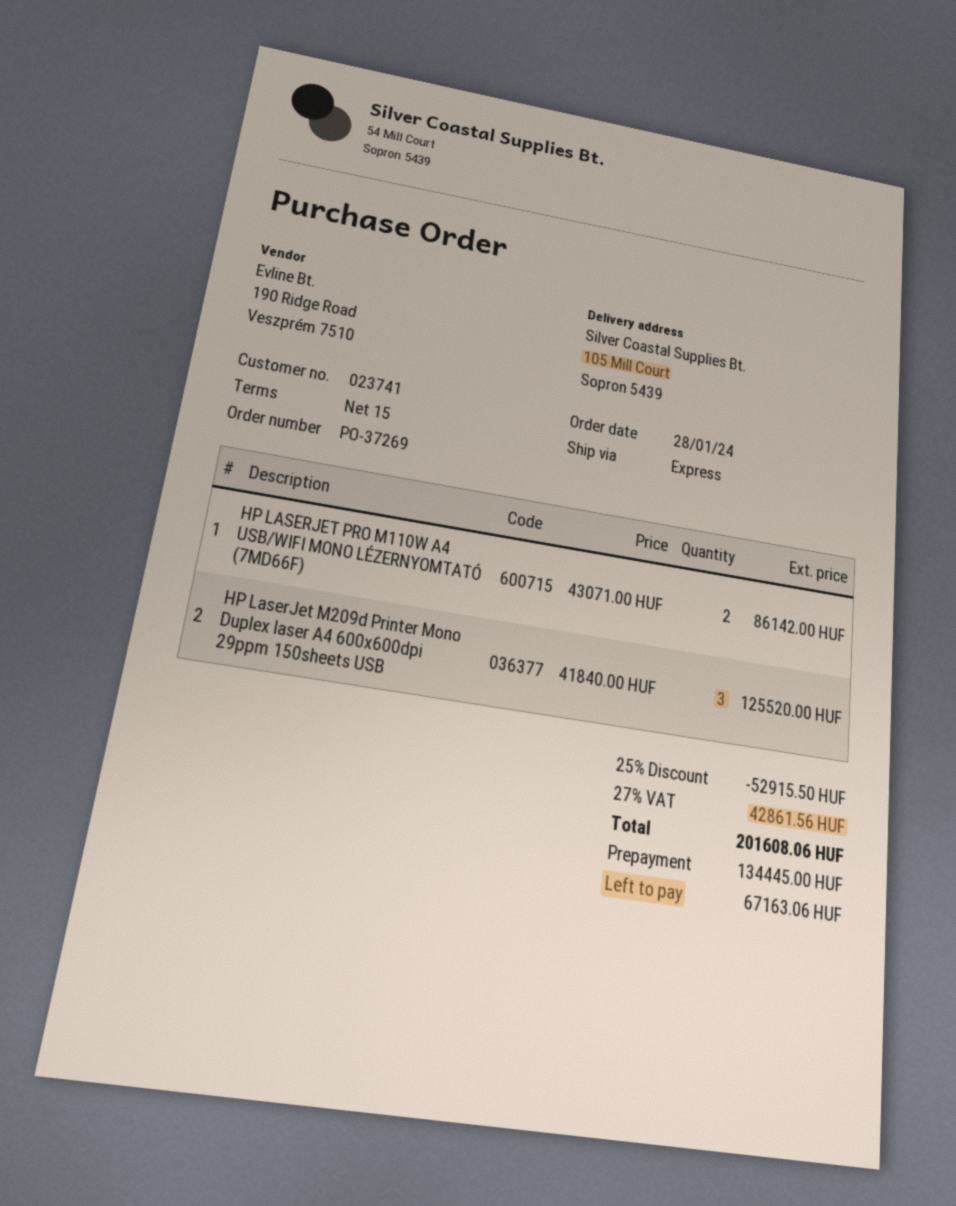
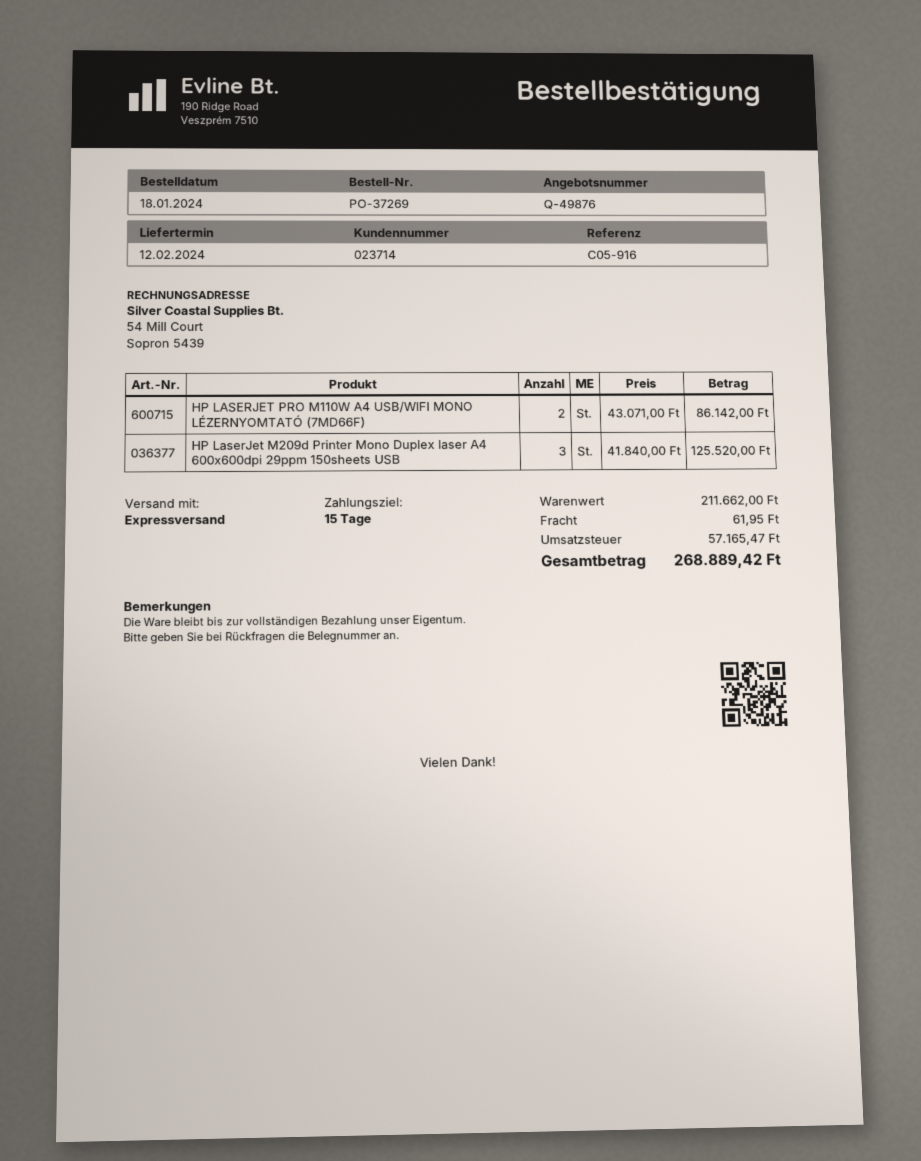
order date: 2024-01-28 -> 2024-01-18
customer number: 023741 -> 023714
discount: 25% = 52915.50 -> none
shipping: none -> 61.95
tax: 42861.56 -> 57165.47
total: 201608.06 -> 268889.42

